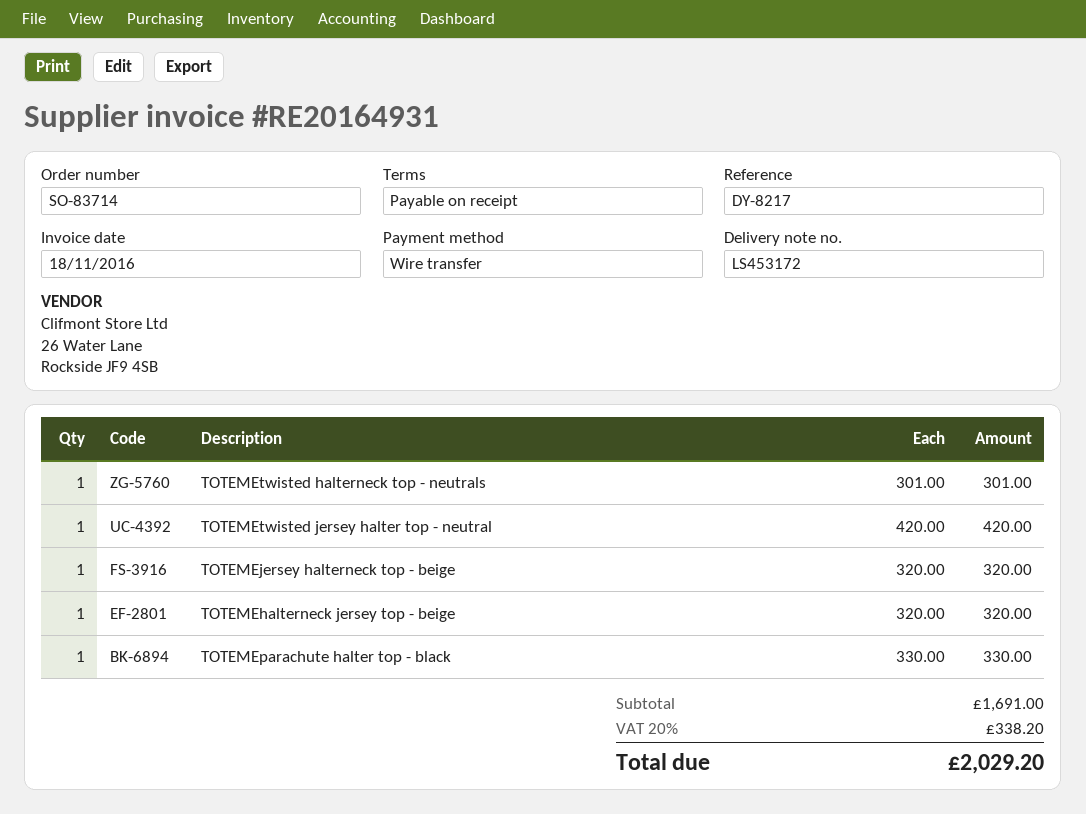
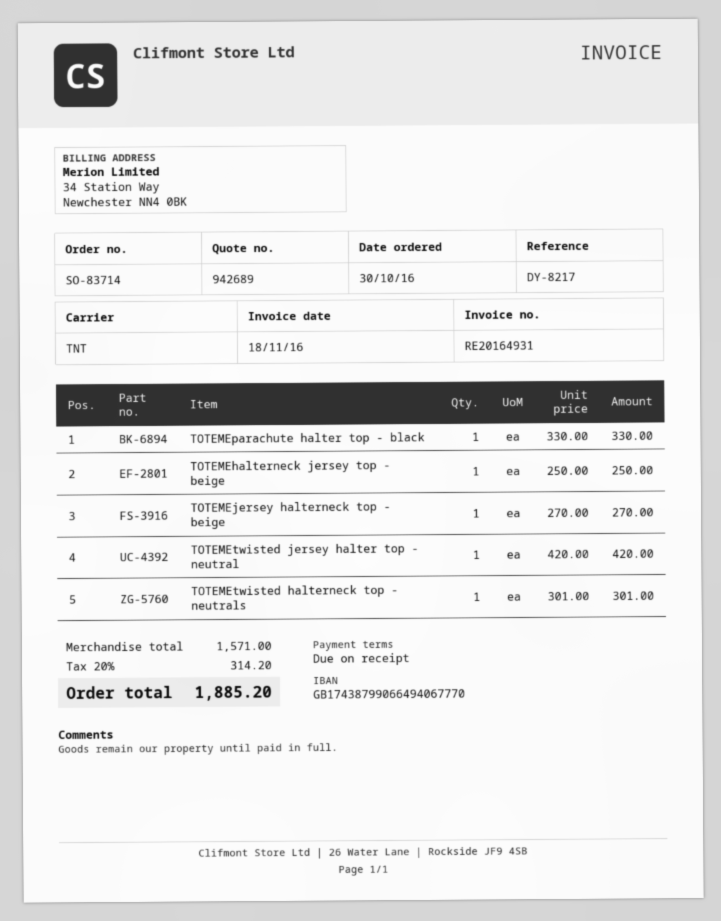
TOTEMEjersey halterneck top - beige: 1 x 320.00 = 320.00 -> 1 x 270.00 = 270.00
TOTEMEhalterneck jersey top - beige: 1 x 320.00 = 320.00 -> 1 x 250.00 = 250.00
subtotal: 1691.00 -> 1571.00
tax: 20% = 338.20 -> 20% = 314.20
total: 2029.20 -> 1885.20

